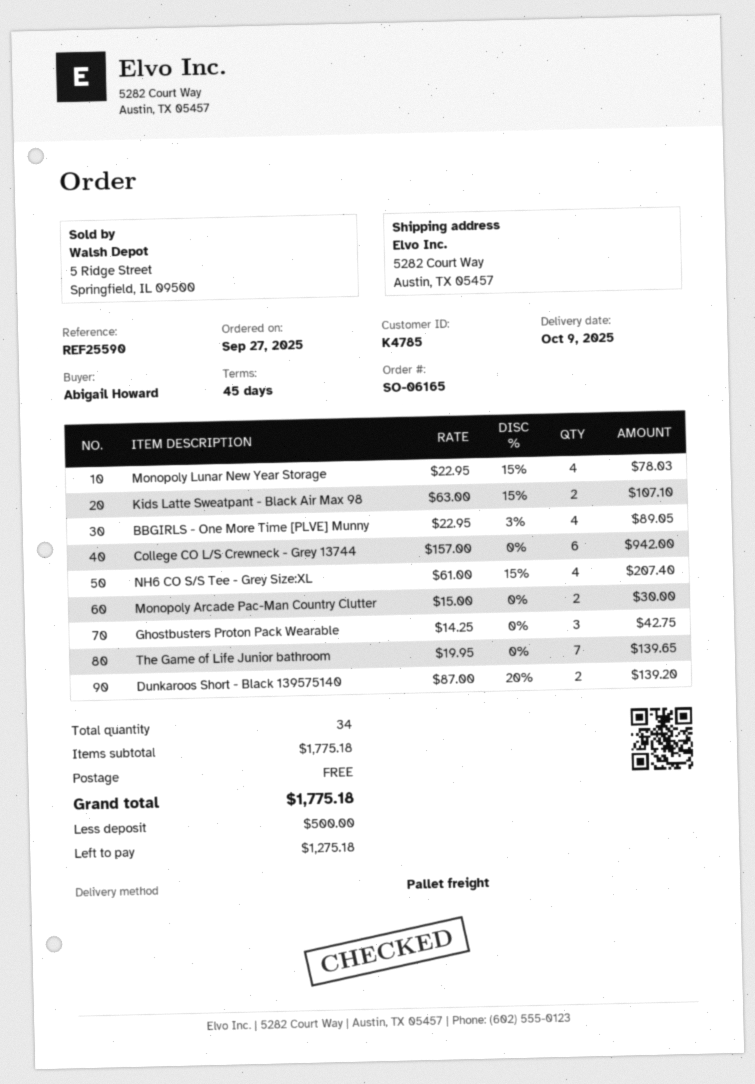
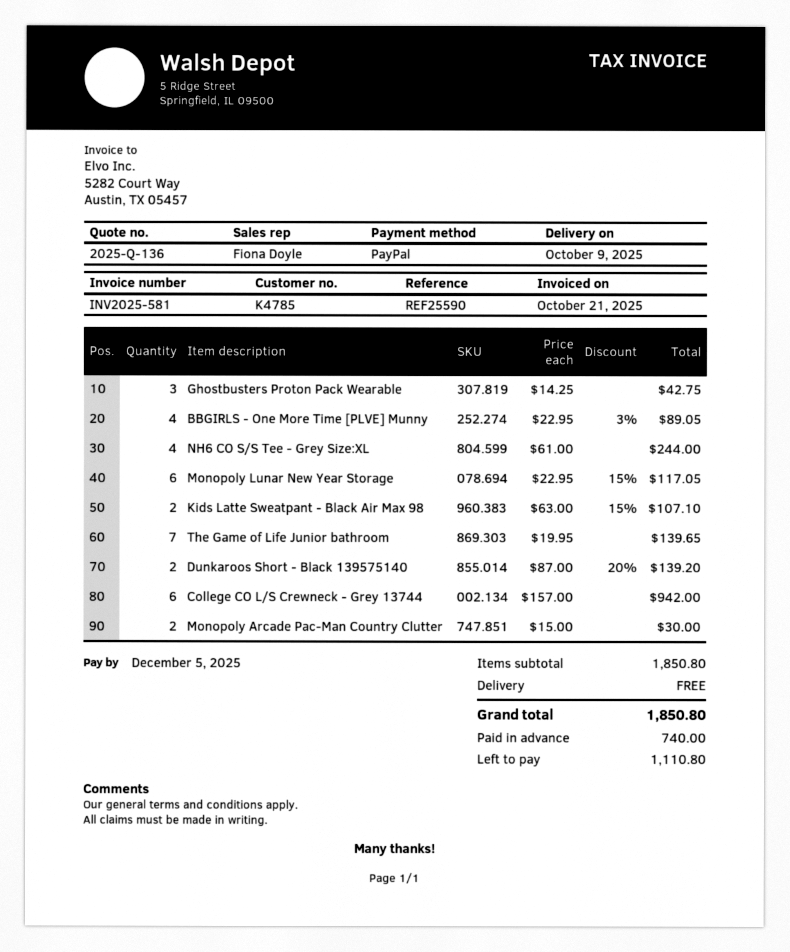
Monopoly Lunar New Year Storage: 4 x 22.95 - 15% = 78.03 -> 6 x 22.95 - 15% = 117.05
NH6 CO S/S Tee - Grey Size:XL: 4 x 61.00 - 15% = 207.40 -> 4 x 61.00 = 244.00
subtotal: 1775.18 -> 1850.80
total: 1775.18 -> 1850.80
deposit: 500.00 -> 740.00
balance: 1275.18 -> 1110.80

